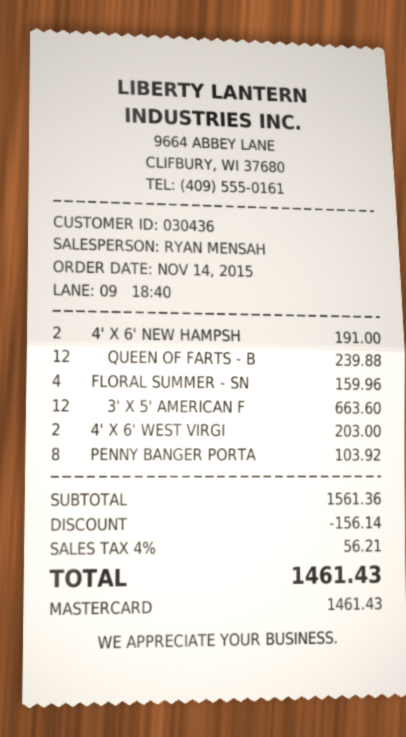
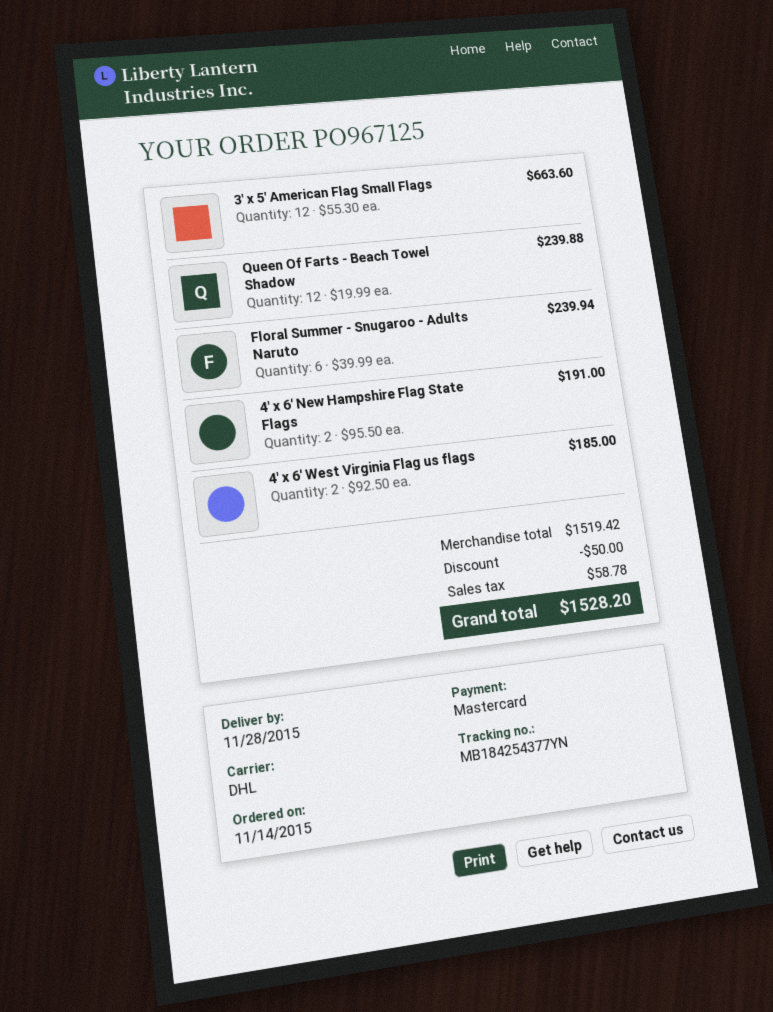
FLORAL SUMMER - SN: 4 for 159.96 -> 6 for 239.94
4' X 6' WEST VIRGI: 2 for 203.00 -> 2 for 185.00
PENNY BANGER PORTA: 8 for 103.92 -> none
subtotal: 1561.36 -> 1519.42
discount: 156.14 -> 50.00
tax: 56.21 -> 58.78
total: 1461.43 -> 1528.20

